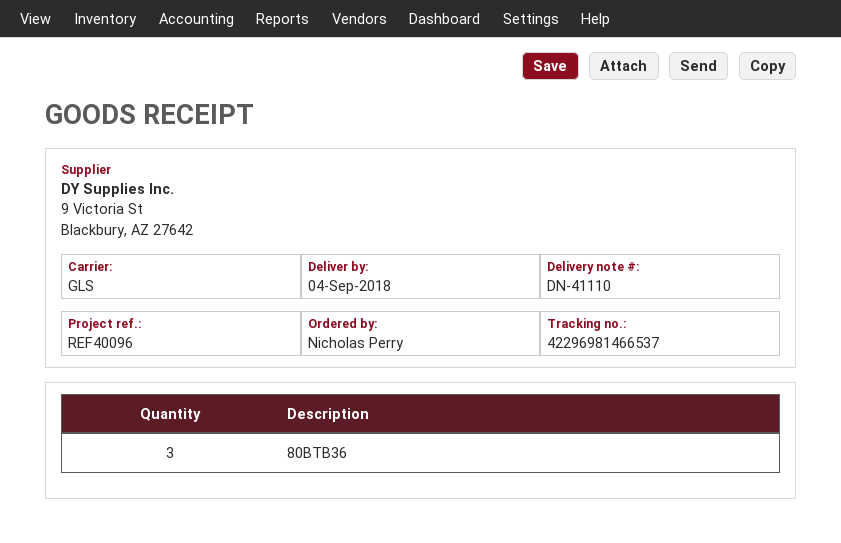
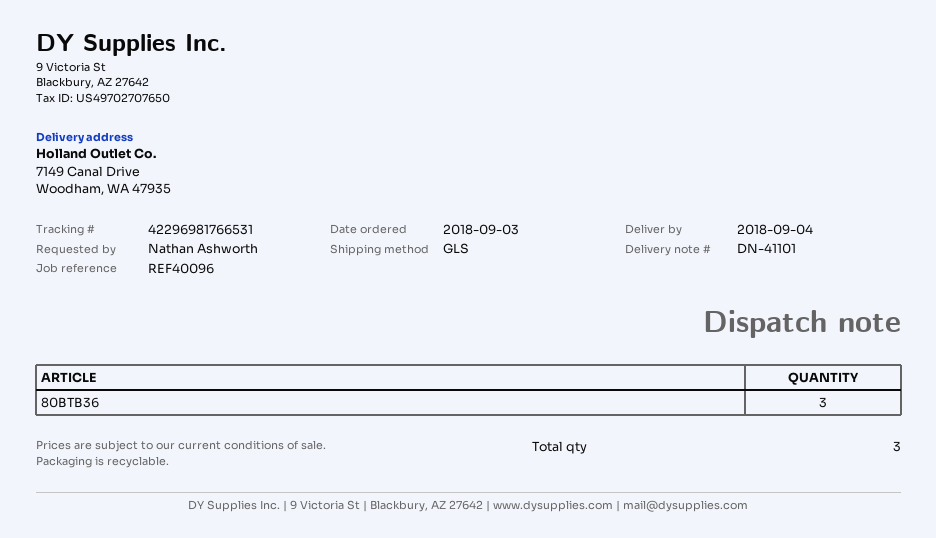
delivery note number: DN-41110 -> DN-41101
ordered by: Nicholas Perry -> Nathan Ashworth
tracking number: 42296981466537 -> 42296981766531

